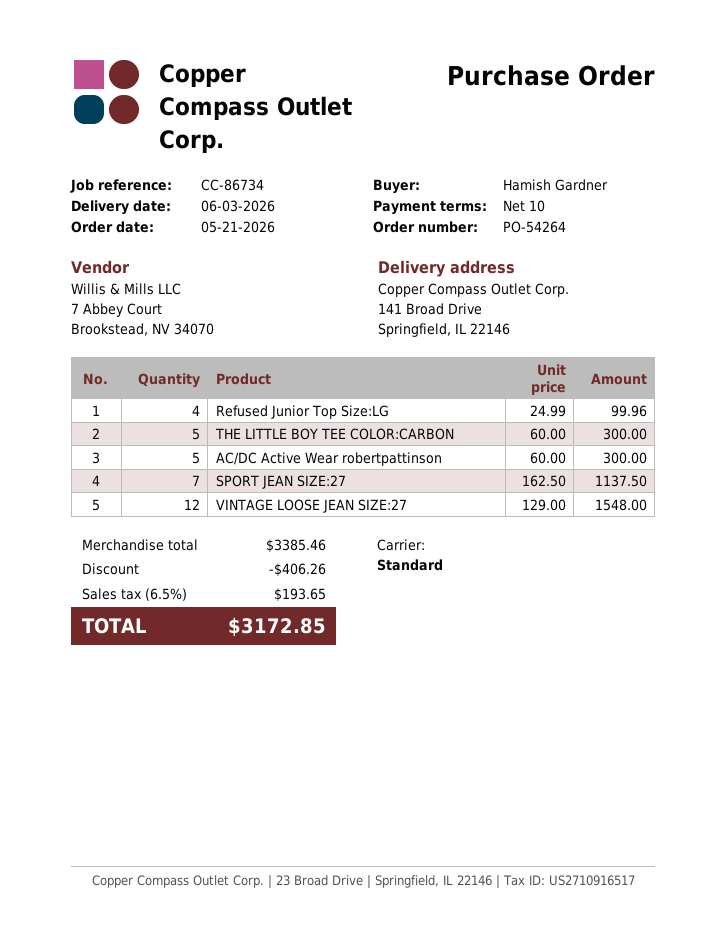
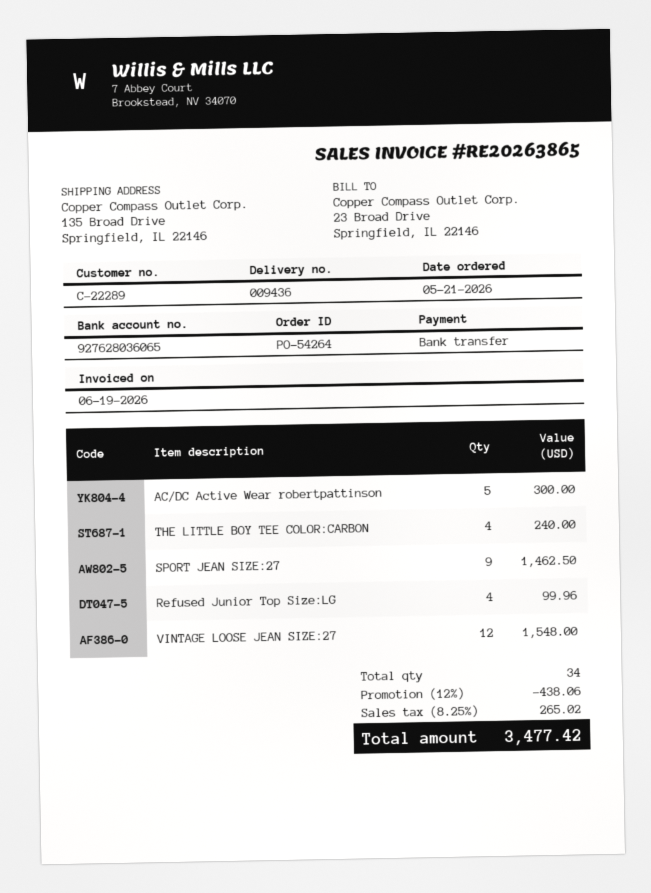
ship to: 141 Broad Drive, Springfield, IL 22146 -> 135 Broad Drive, Springfield, IL 22146
THE LITTLE BOY TEE COLOR:CARBON: 5 for 300.00 -> 4 for 240.00
SPORT JEAN SIZE:27: 7 for 1137.50 -> 9 for 1462.50
discount: 406.26 -> 438.06
tax: 6.5% = 193.65 -> 8.25% = 265.02
total: 3172.85 -> 3477.42

